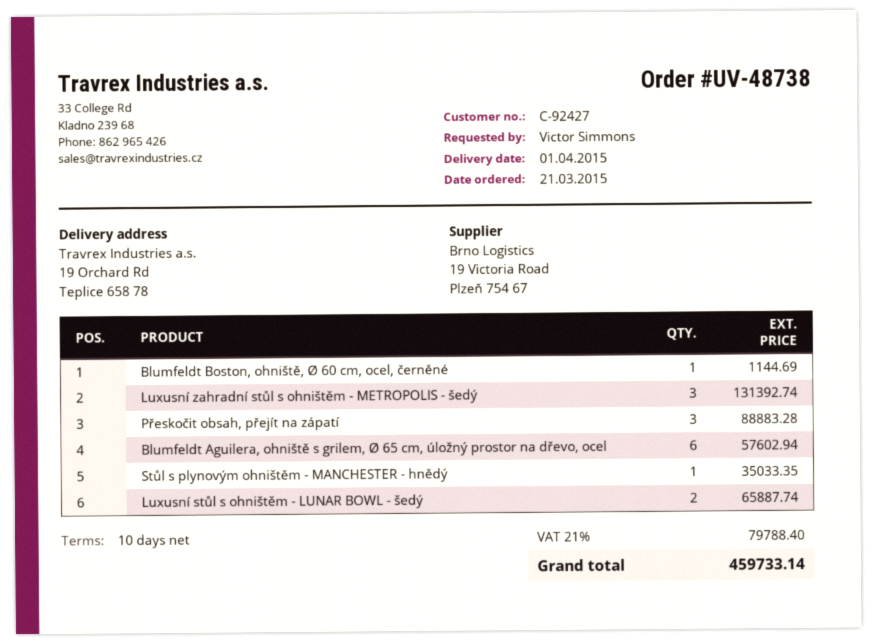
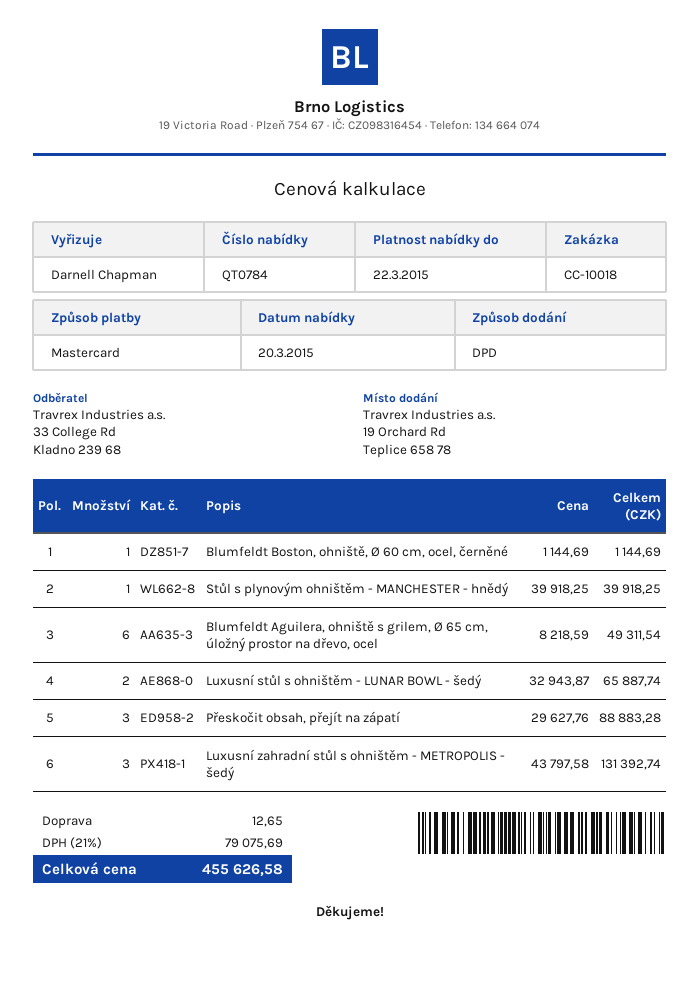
Blumfeldt Aguilera, ohniště s grilem, Ø 65 cm, úložný prostor na dřevo, ocel: 6 for 57602.94 -> 6 for 49311.54
Stůl s plynovým ohništěm - MANCHESTER - hnědý: 1 for 35033.35 -> 1 for 39918.25
shipping: none -> 12.65
tax: 21% = 79788.40 -> 21% = 79075.69
total: 459733.14 -> 455626.58

